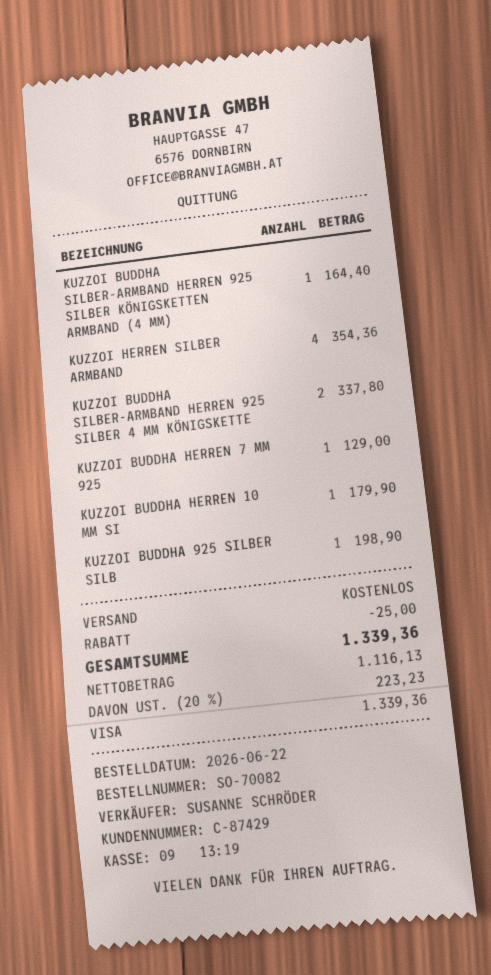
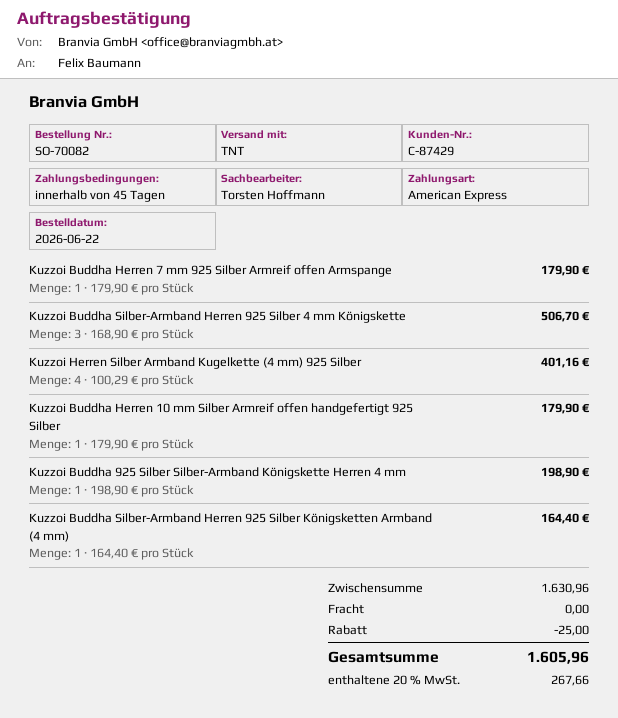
sales rep: SUSANNE SCHRÖDER -> Torsten Hoffmann
payment method: Visa -> American Express
KUZZOI HERREN SILBER ARMBAND: 4 for 354.36 -> 4 for 401.16
KUZZOI BUDDHA SILBER-ARMBAND HERREN 925 SILBER 4 MM KÖNIGSKETTE: 2 for 337.80 -> 3 for 506.70
KUZZOI BUDDHA HERREN 7 MM 925: 1 for 129.00 -> 1 for 179.90
tax: 20% = 223.23 -> 20% = 267.66
total: 1339.36 -> 1605.96

